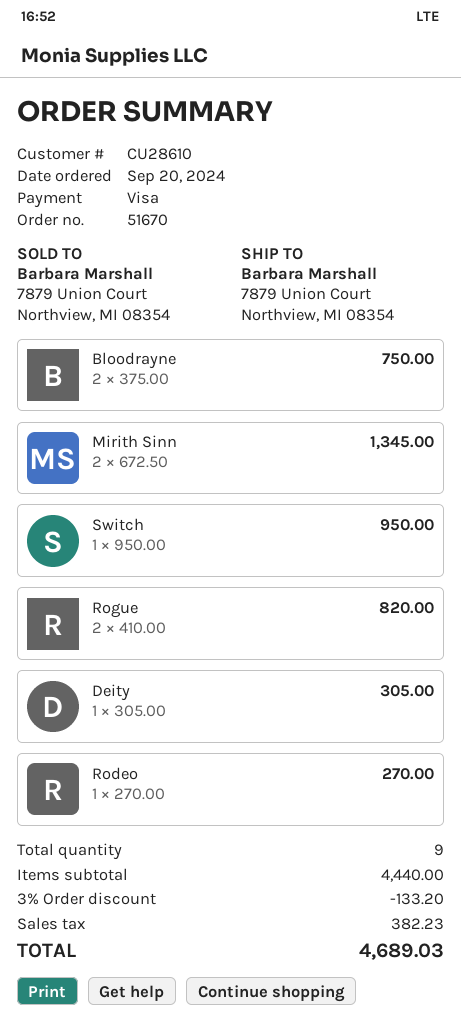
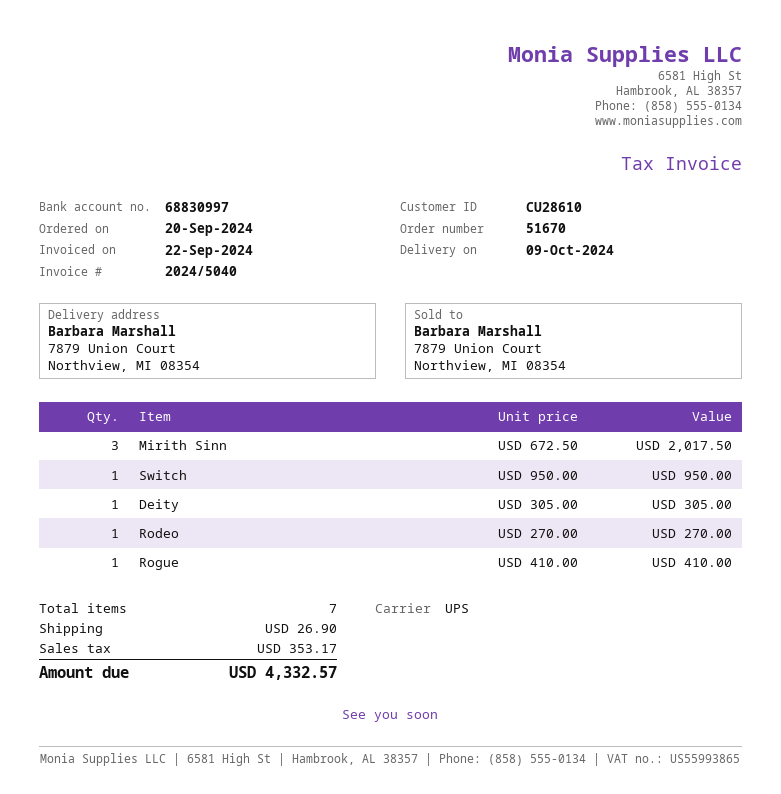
Bloodrayne: 2 x 375.00 = 750.00 -> none
Mirith Sinn: 2 x 672.50 = 1345.00 -> 3 x 672.50 = 2017.50
Rogue: 2 x 410.00 = 820.00 -> 1 x 410.00 = 410.00
total quantity: 9 -> 7
discount: 3% = 133.20 -> none
shipping: none -> 26.90
tax: 382.23 -> 353.17
total: 4689.03 -> 4332.57

